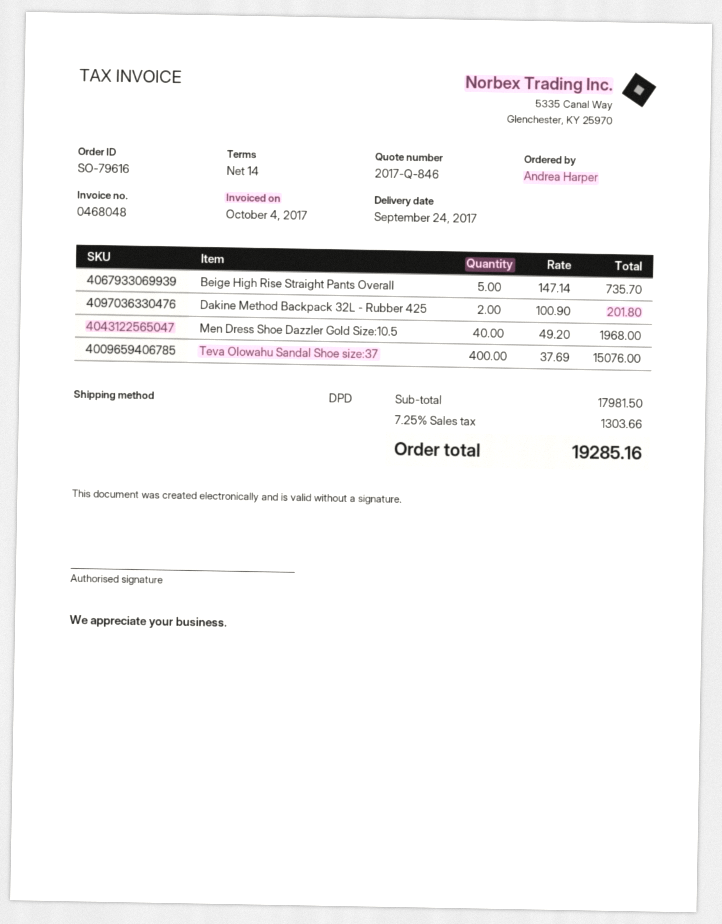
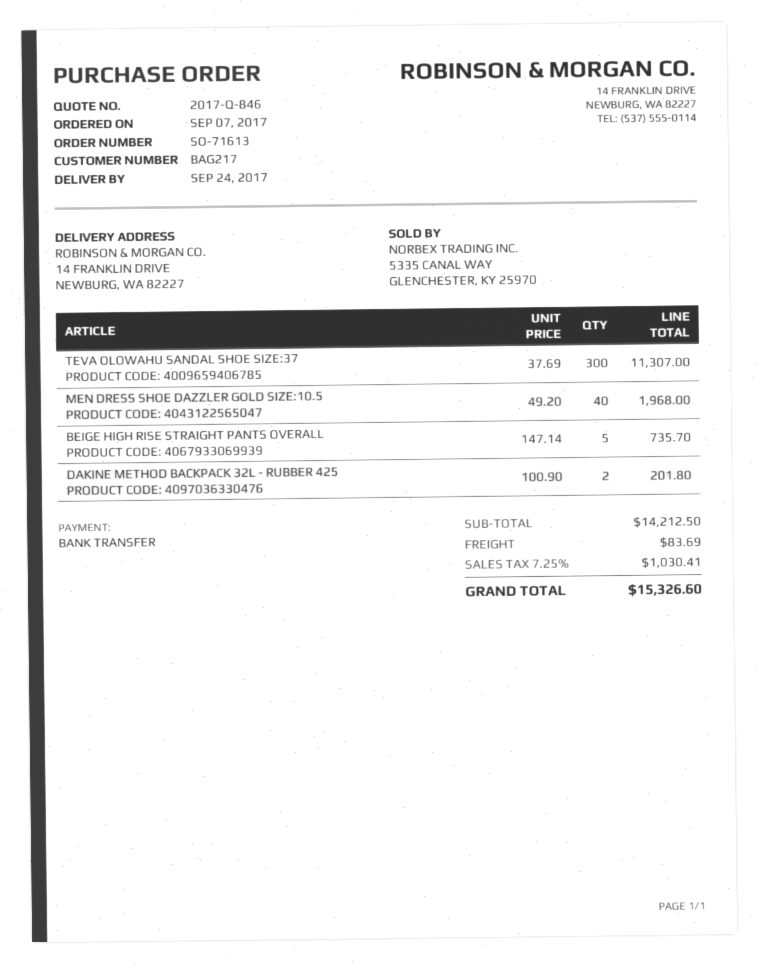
order number: SO-79616 -> SO-71613
Teva Olowahu Sandal Shoe size:37: 400 x 37.69 = 15076.00 -> 300 x 37.69 = 11307.00
subtotal: 17981.50 -> 14212.50
shipping: none -> 83.69
tax: 7.25% = 1303.66 -> 7.25% = 1030.41
total: 19285.16 -> 15326.60

